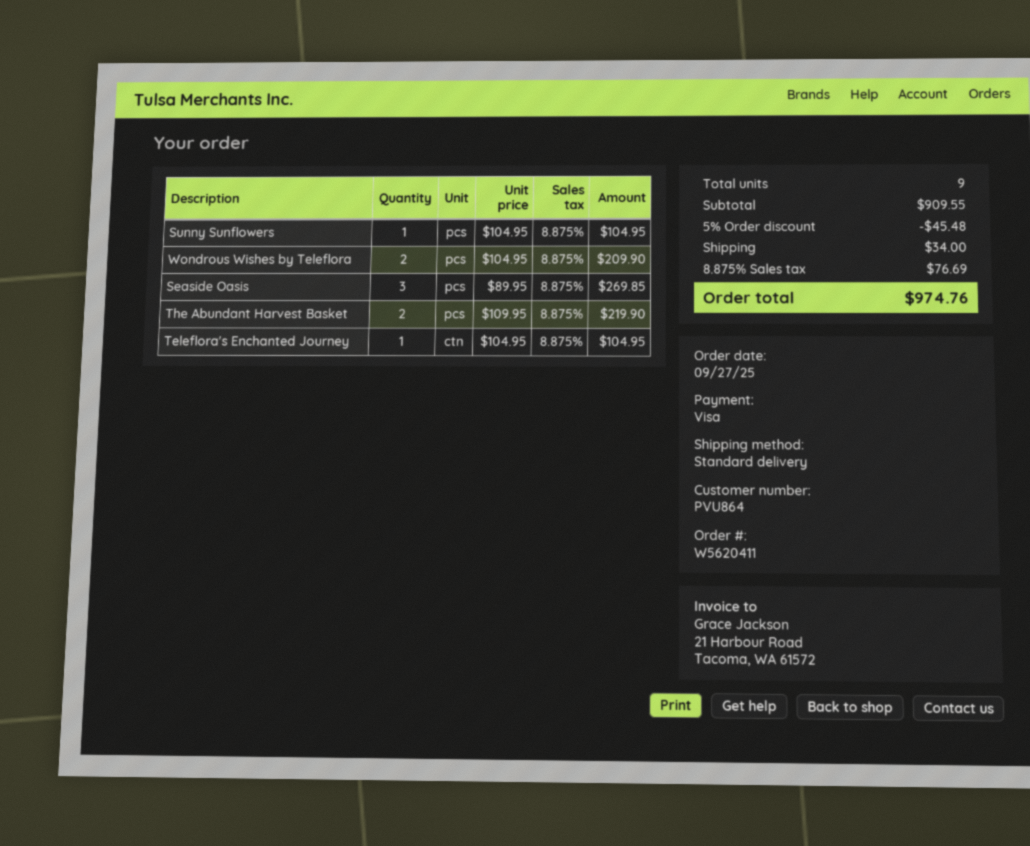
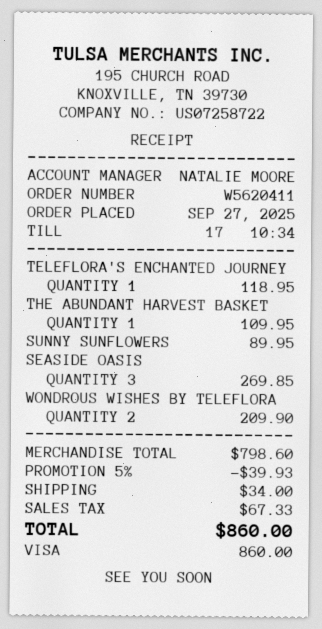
Sunny Sunflowers: 1 for 104.95 -> 1 for 89.95
The Abundant Harvest Basket: 2 for 219.90 -> 1 for 109.95
Teleflora's Enchanted Journey: 1 for 104.95 -> 1 for 118.95
subtotal: 909.55 -> 798.60
discount: 5% = 45.48 -> 5% = 39.93
tax: 76.69 -> 67.33
total: 974.76 -> 860.00

